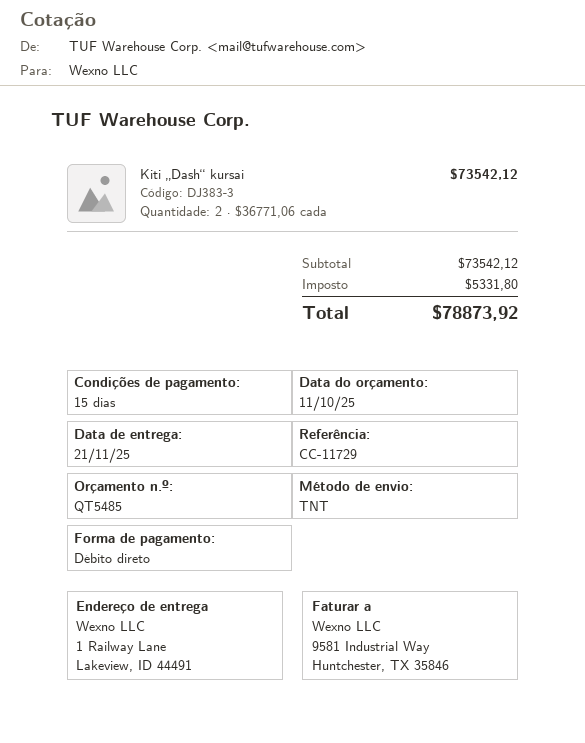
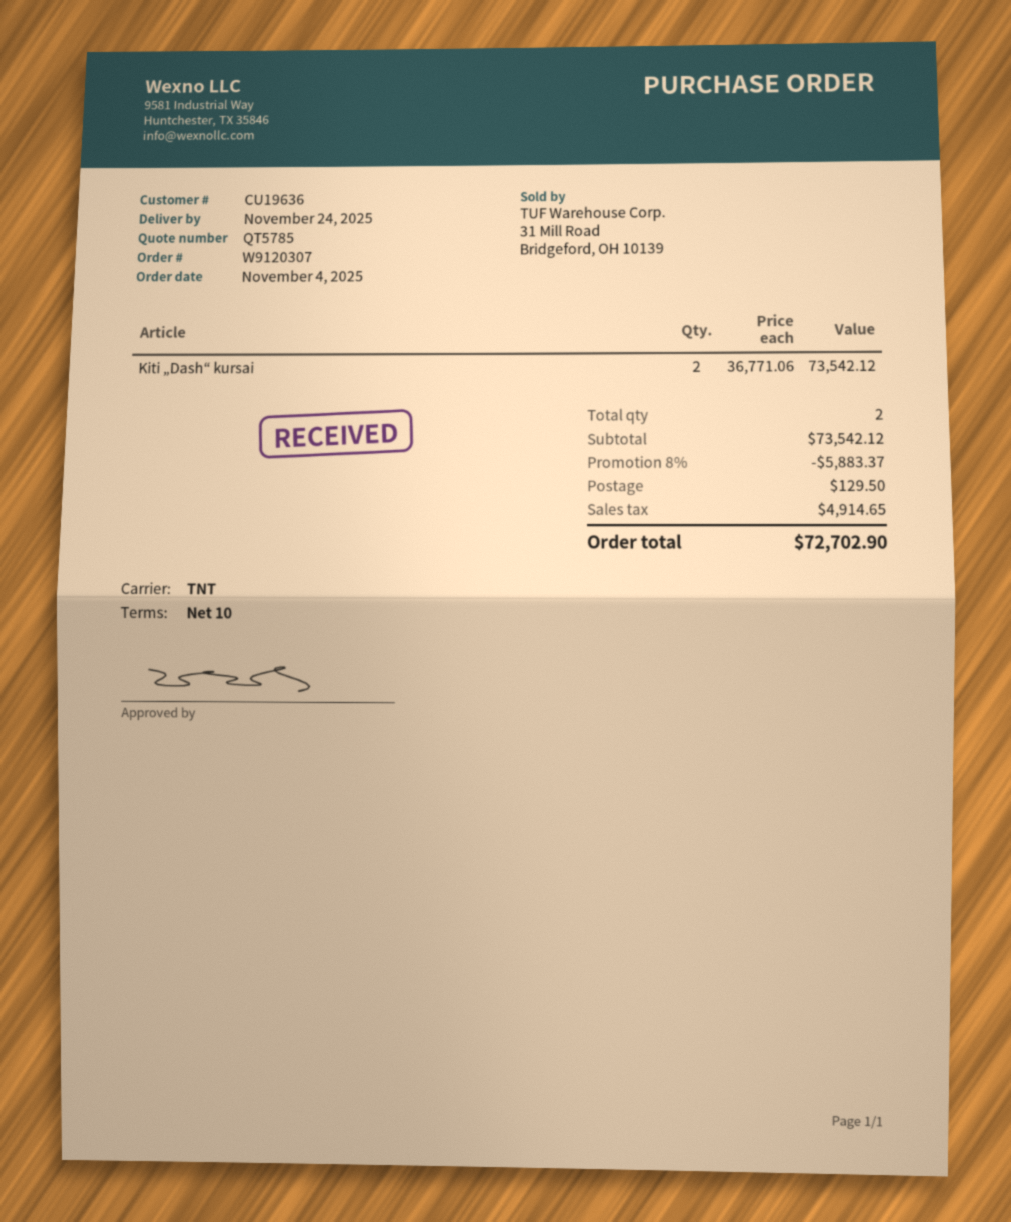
quote number: QT5485 -> QT5785
delivery date: 2025-11-21 -> 2025-11-24
payment terms: 15 days -> 10 days
discount: none -> 8% = 5883.37
shipping: none -> 129.50
tax: 5331.80 -> 4914.65
total: 78873.92 -> 72702.90

